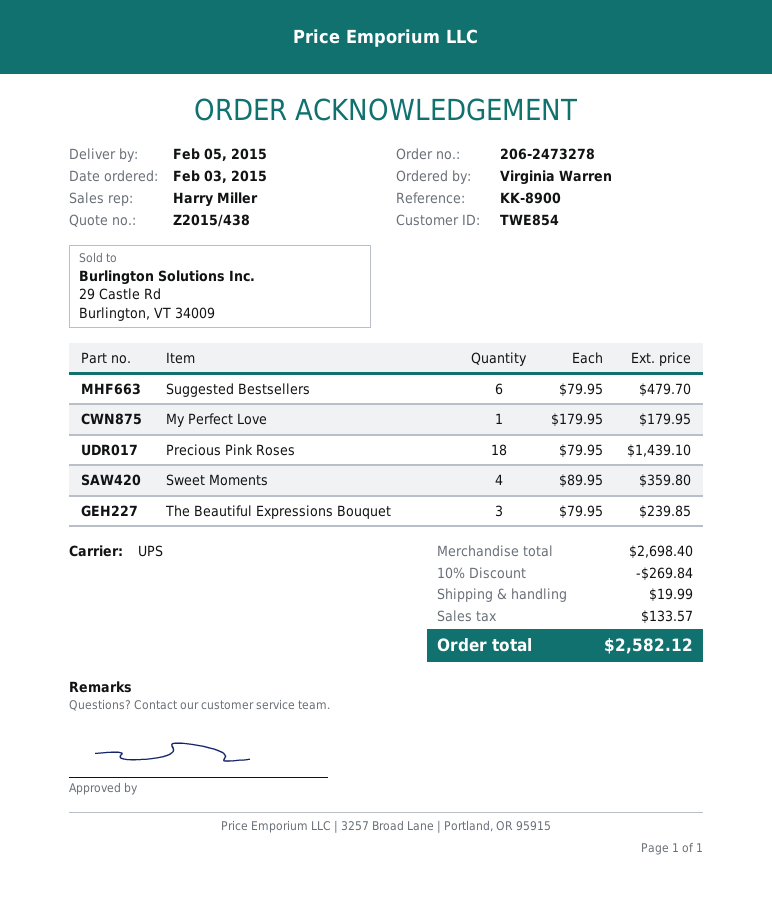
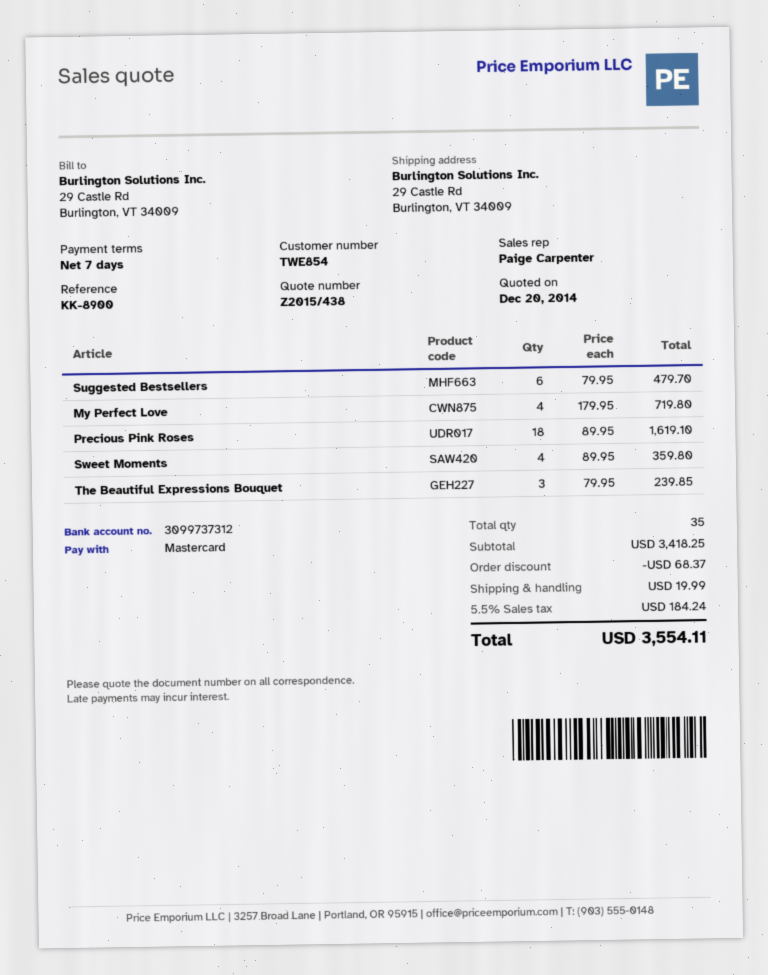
sales rep: Harry Miller -> Paige Carpenter
My Perfect Love: 1 x 179.95 = 179.95 -> 4 x 179.95 = 719.80
Precious Pink Roses: 18 x 79.95 = 1439.10 -> 18 x 89.95 = 1619.10
subtotal: 2698.40 -> 3418.25
discount: 269.84 -> 68.37
tax: 133.57 -> 184.24
total: 2582.12 -> 3554.11

